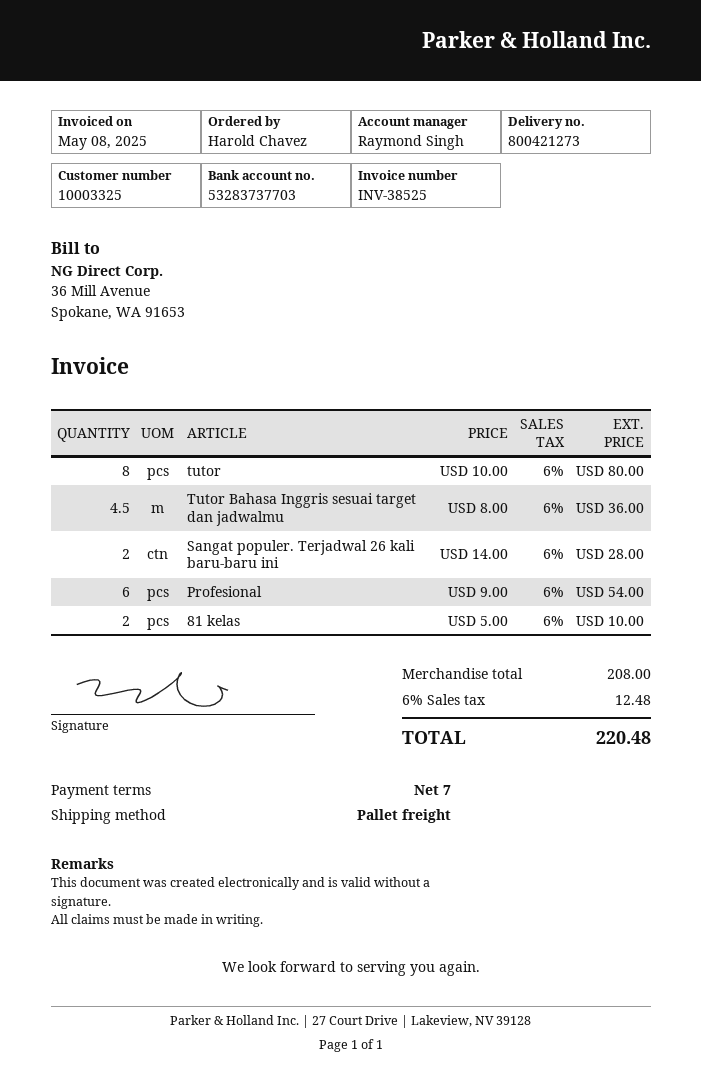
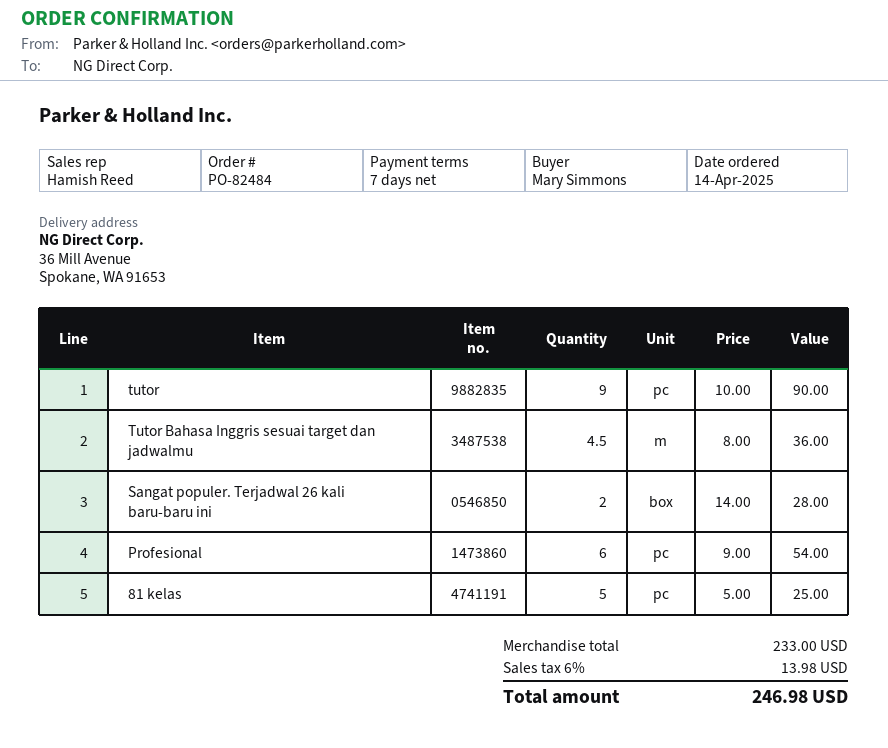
ordered by: Harold Chavez -> Mary Simmons
sales rep: Raymond Singh -> Hamish Reed
tutor: 8 x 10.00 = 80.00 -> 9 x 10.00 = 90.00
81 kelas: 2 x 5.00 = 10.00 -> 5 x 5.00 = 25.00
subtotal: 208.00 -> 233.00
tax: 6% = 12.48 -> 6% = 13.98
total: 220.48 -> 246.98

